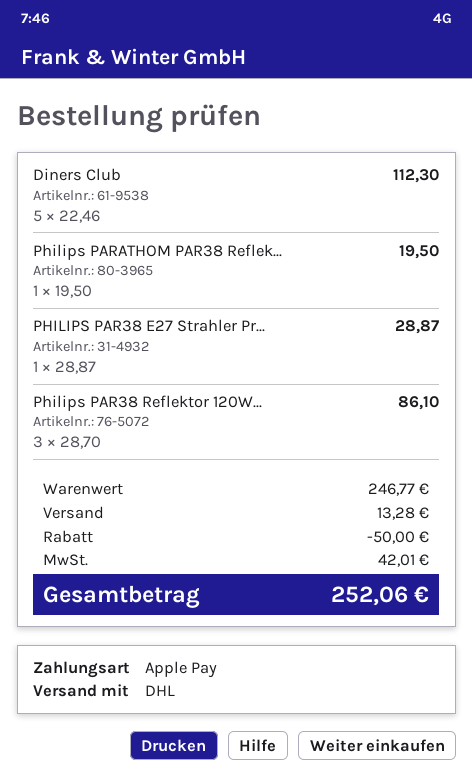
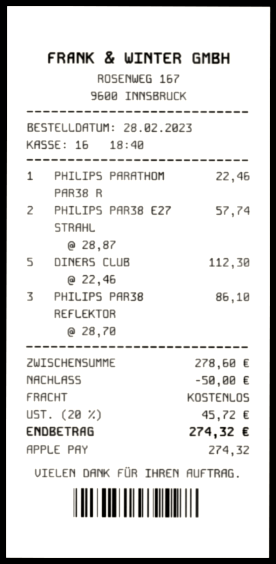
Philips PARATHOM PAR38 Reflek...: 1 x 19.50 = 19.50 -> 1 x 22.46 = 22.46
PHILIPS PAR38 E27 Strahler Pr...: 1 x 28.87 = 28.87 -> 2 x 28.87 = 57.74
subtotal: 246.77 -> 278.60
shipping: 13.28 -> 0.00
tax: 42.01 -> 45.72
total: 252.06 -> 274.32

